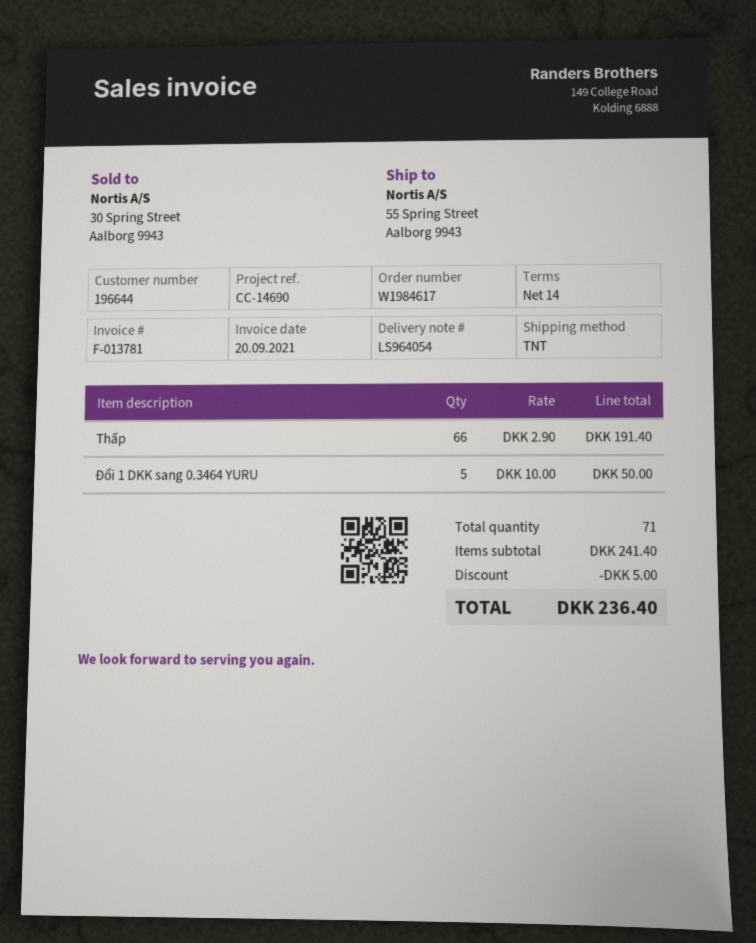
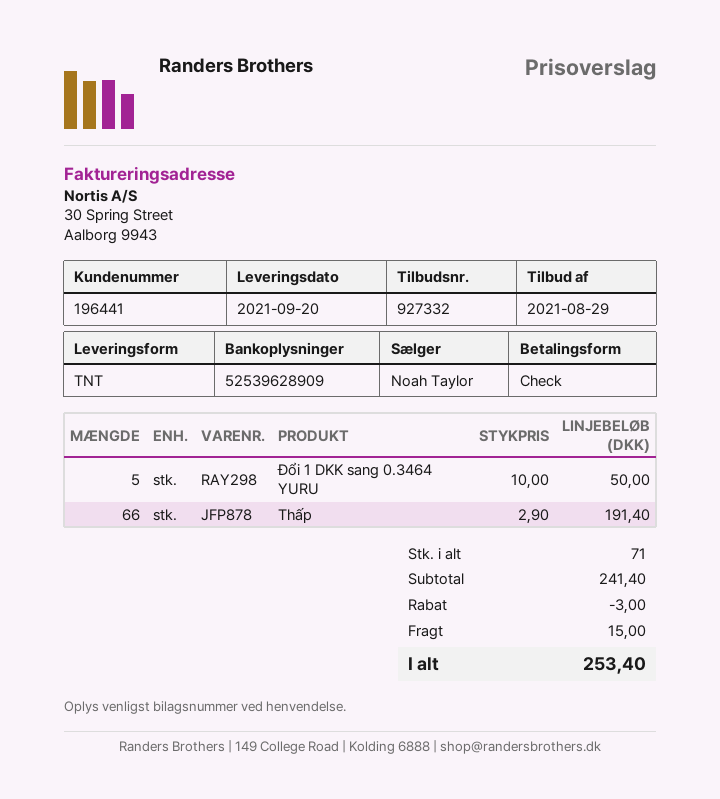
customer number: 196644 -> 196441
discount: 5.00 -> 3.00
shipping: none -> 15.00
total: 236.40 -> 253.40

